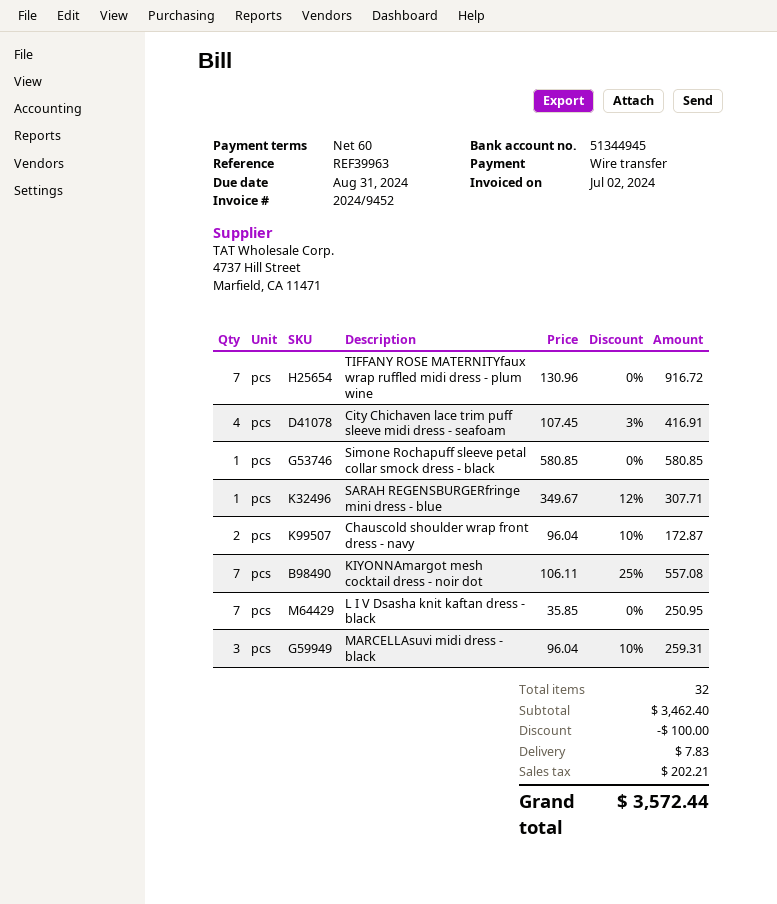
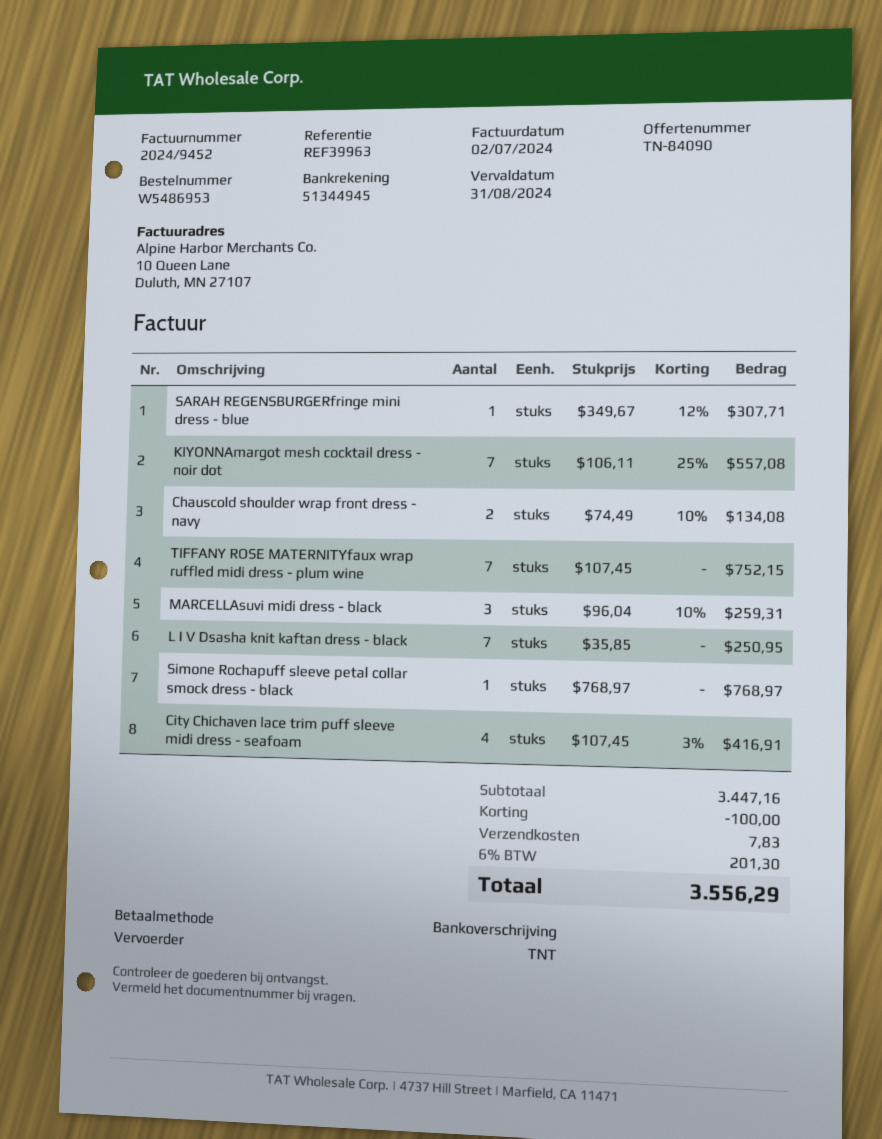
TIFFANY ROSE MATERNITYfaux wrap ruffled midi dress - plum wine: 7 x 130.96 = 916.72 -> 7 x 107.45 = 752.15
Simone Rochapuff sleeve petal collar smock dress - black: 1 x 580.85 = 580.85 -> 1 x 768.97 = 768.97
Chauscold shoulder wrap front dress - navy: 2 x 96.04 - 10% = 172.87 -> 2 x 74.49 - 10% = 134.08
subtotal: 3462.40 -> 3447.16
tax: 202.21 -> 201.30
total: 3572.44 -> 3556.29

